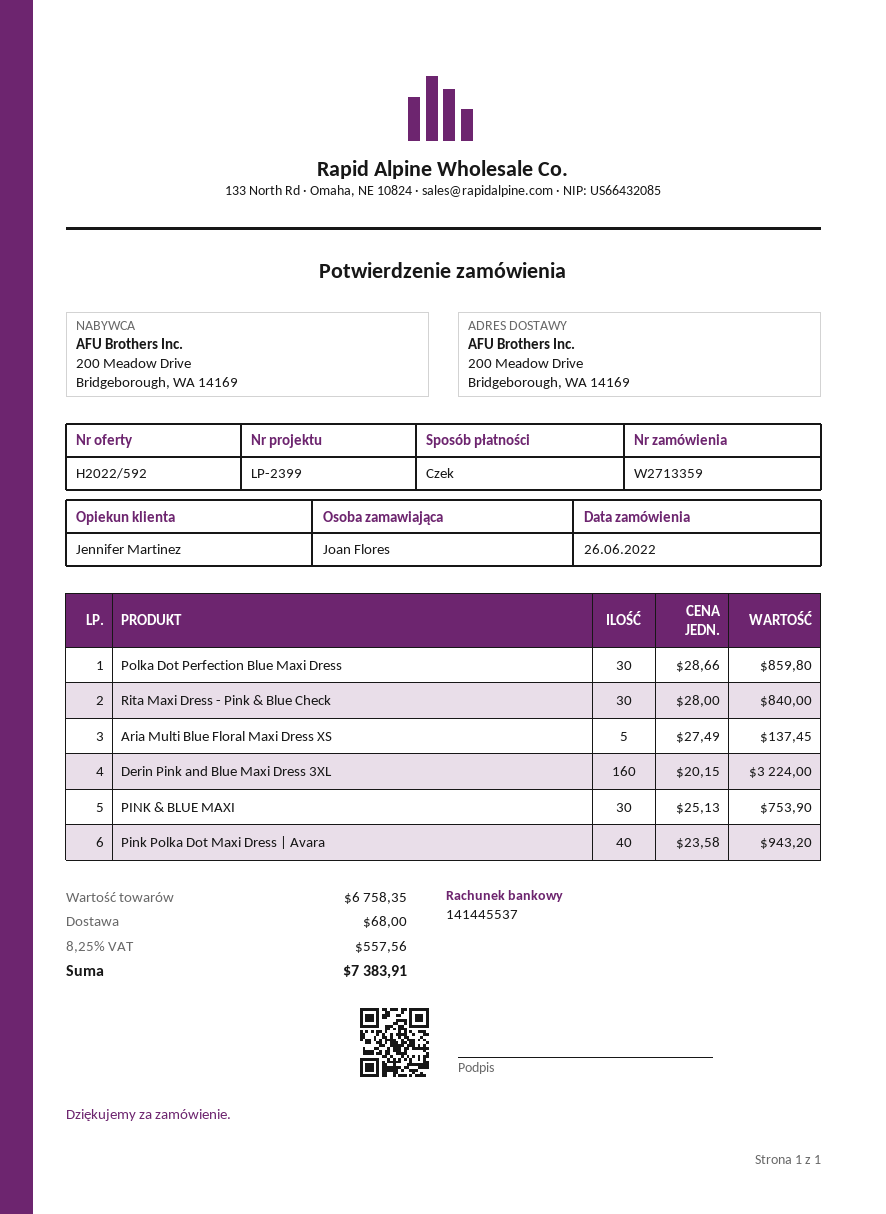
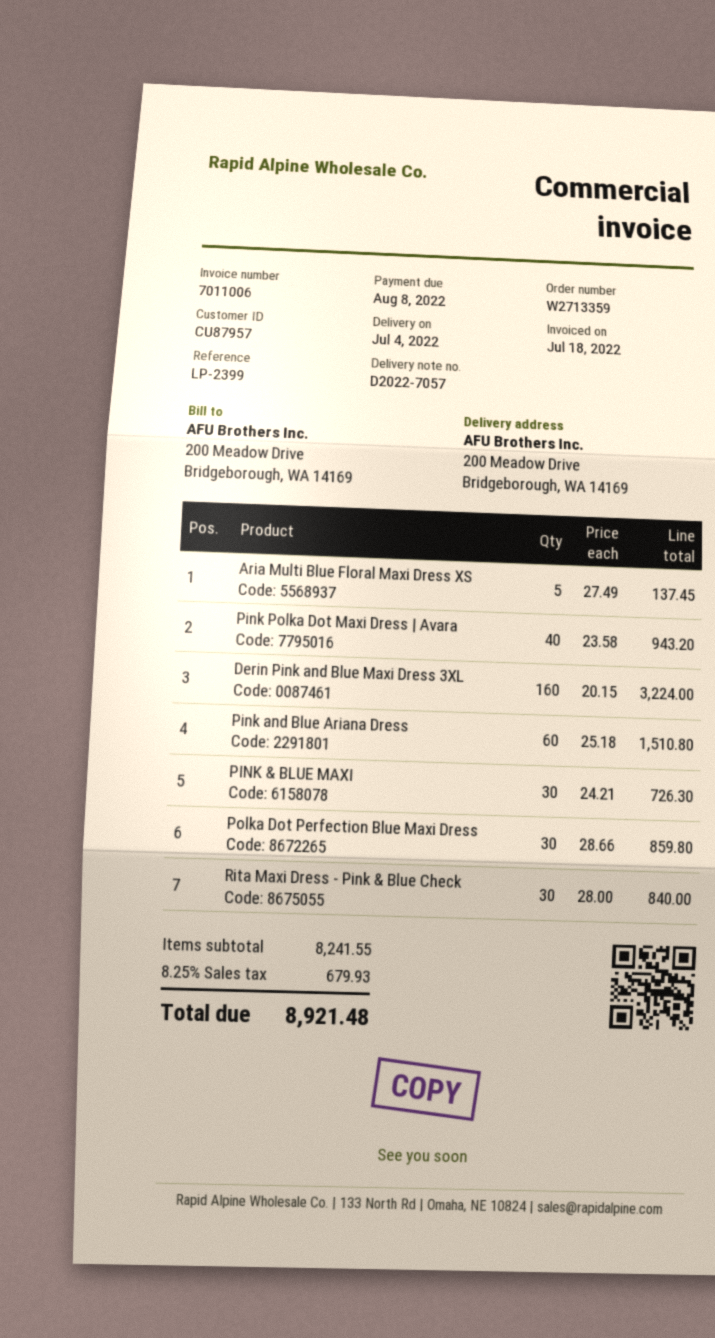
PINK & BLUE MAXI: 30 x 25.13 = 753.90 -> 30 x 24.21 = 726.30
Pink and Blue Ariana Dress: none -> 60 x 25.18 = 1510.80
subtotal: 6758.35 -> 8241.55
shipping: 68.00 -> none
tax: 8.25% = 557.56 -> 8.25% = 679.93
total: 7383.91 -> 8921.48

